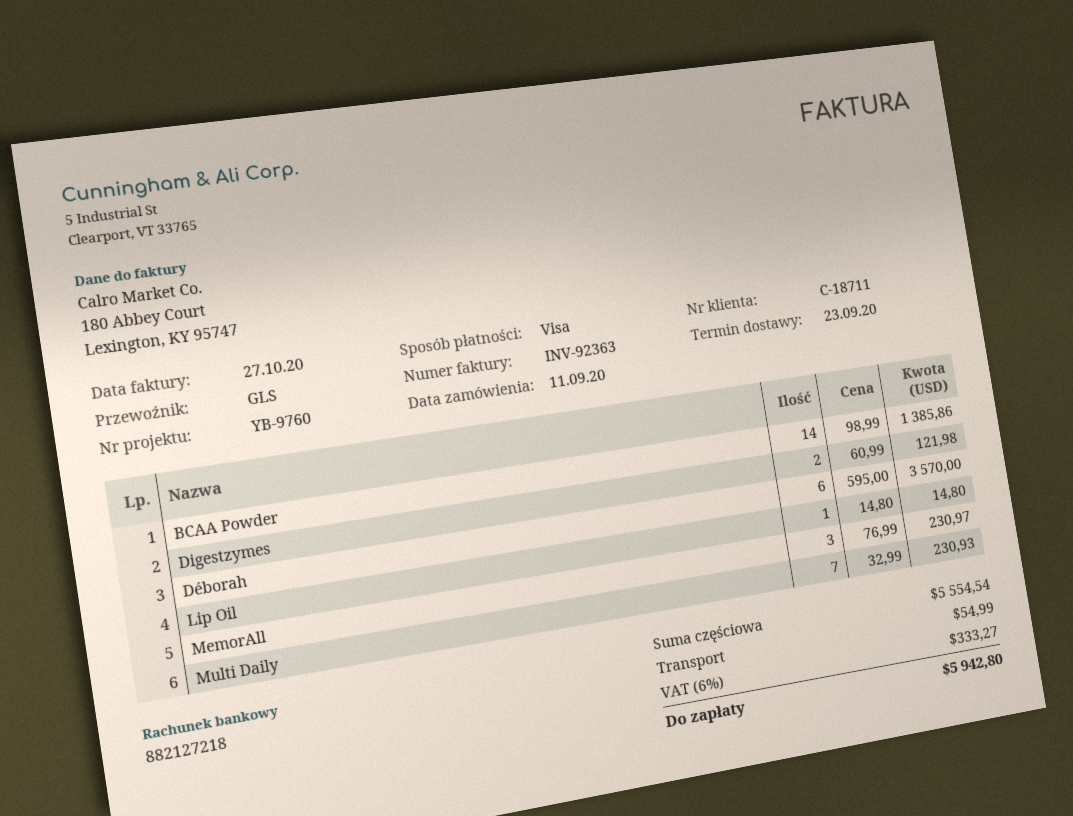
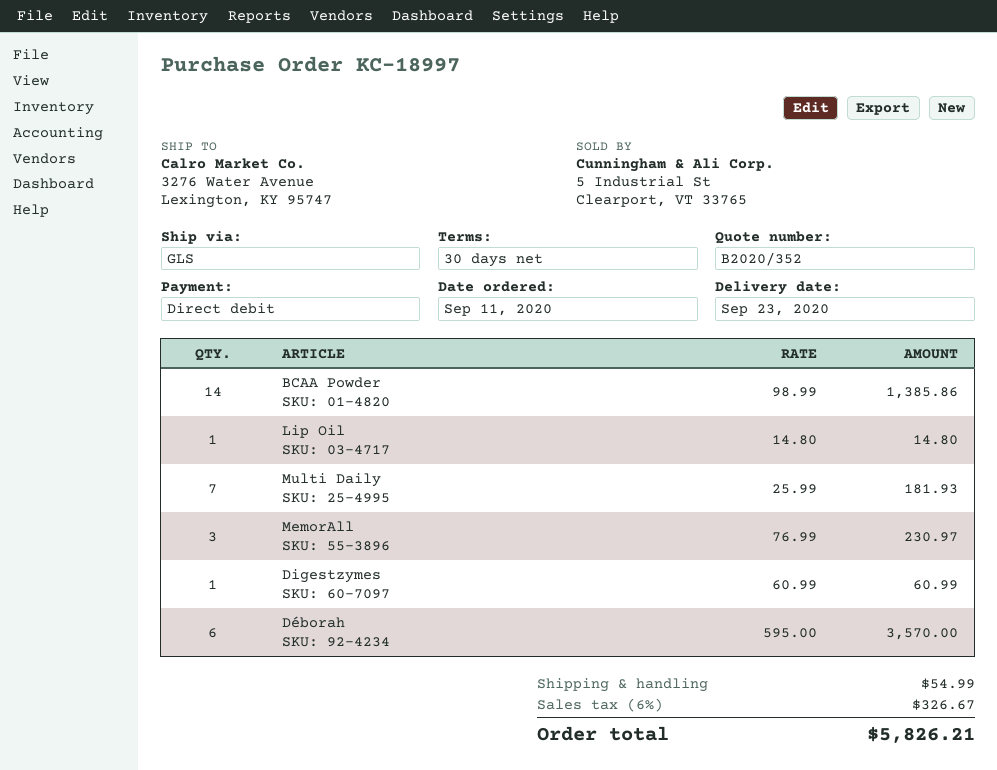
payment method: Visa -> direct debit
Digestzymes: 2 x 60.99 = 121.98 -> 1 x 60.99 = 60.99
Multi Daily: 7 x 32.99 = 230.93 -> 7 x 25.99 = 181.93
tax: 6% = 333.27 -> 6% = 326.67
total: 5942.80 -> 5826.21

